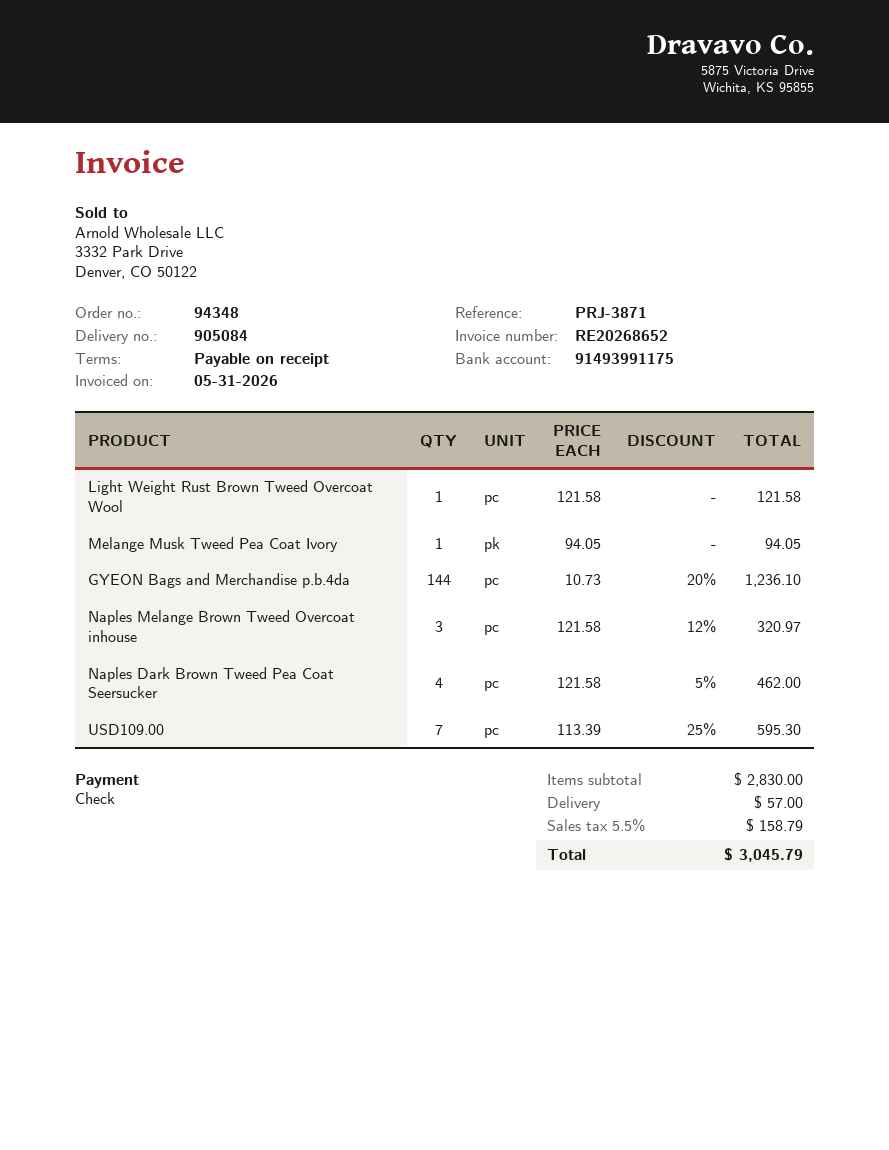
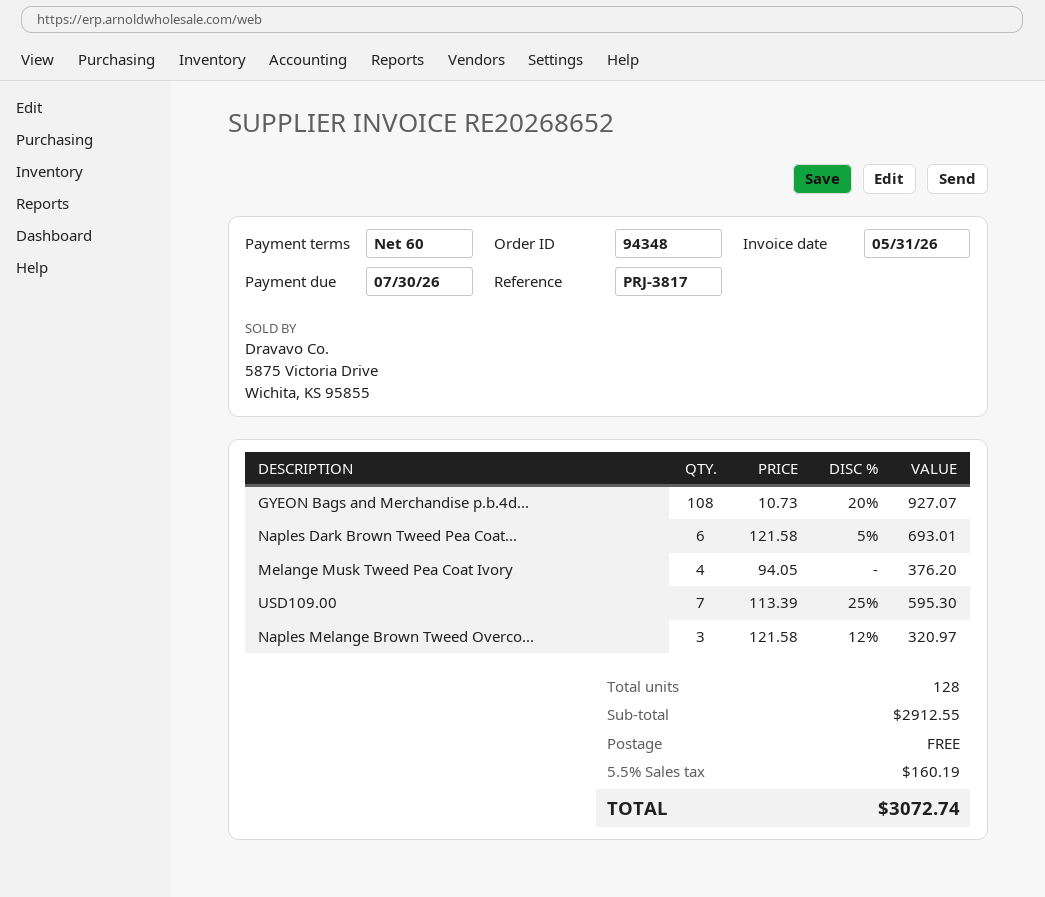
payment terms: on receipt -> 60 days
reference: PRJ-3871 -> PRJ-3817
Light Weight Rust Brown Tweed Overcoat Wool: 1 x 121.58 = 121.58 -> none
Melange Musk Tweed Pea Coat Ivory: 1 x 94.05 = 94.05 -> 4 x 94.05 = 376.20
GYEON Bags and Merchandise p.b.4da: 144 x 10.73 - 20% = 1236.10 -> 108 x 10.73 - 20% = 927.07
Naples Dark Brown Tweed Pea Coat Seersucker: 4 x 121.58 - 5% = 462.00 -> 6 x 121.58 - 5% = 693.01
subtotal: 2830.00 -> 2912.55
shipping: 57.00 -> 0.00
tax: 5.5% = 158.79 -> 5.5% = 160.19
total: 3045.79 -> 3072.74

